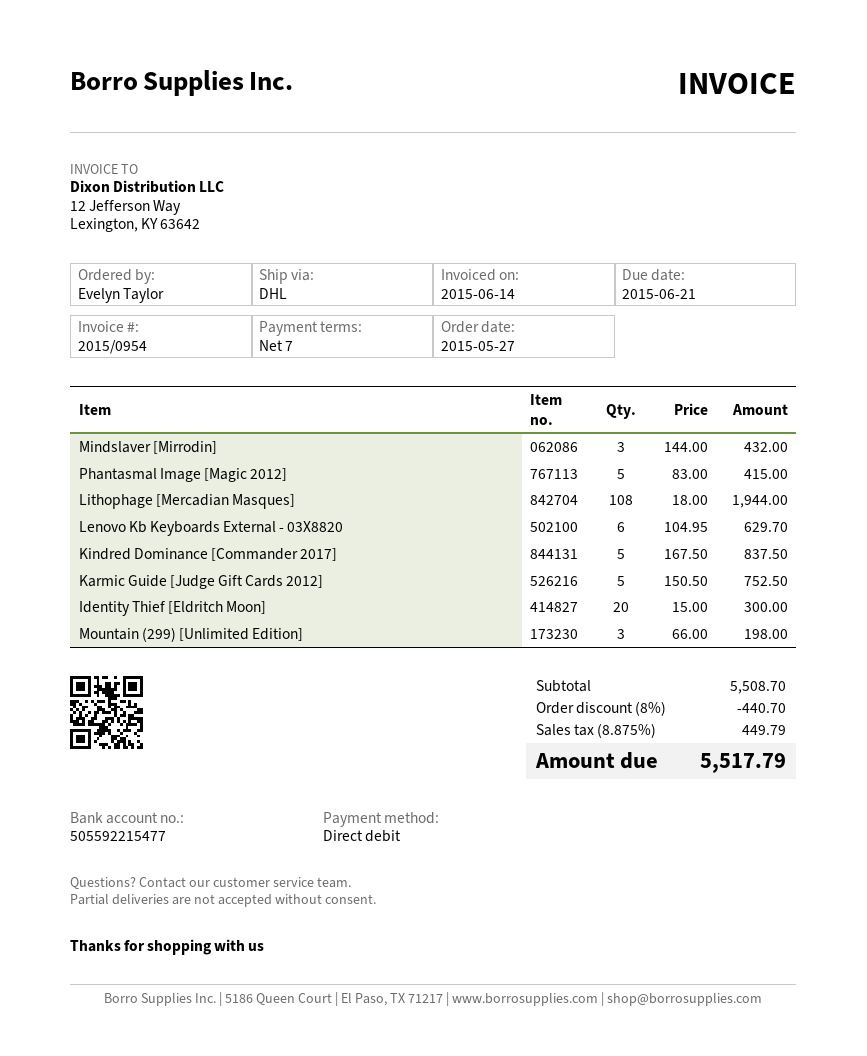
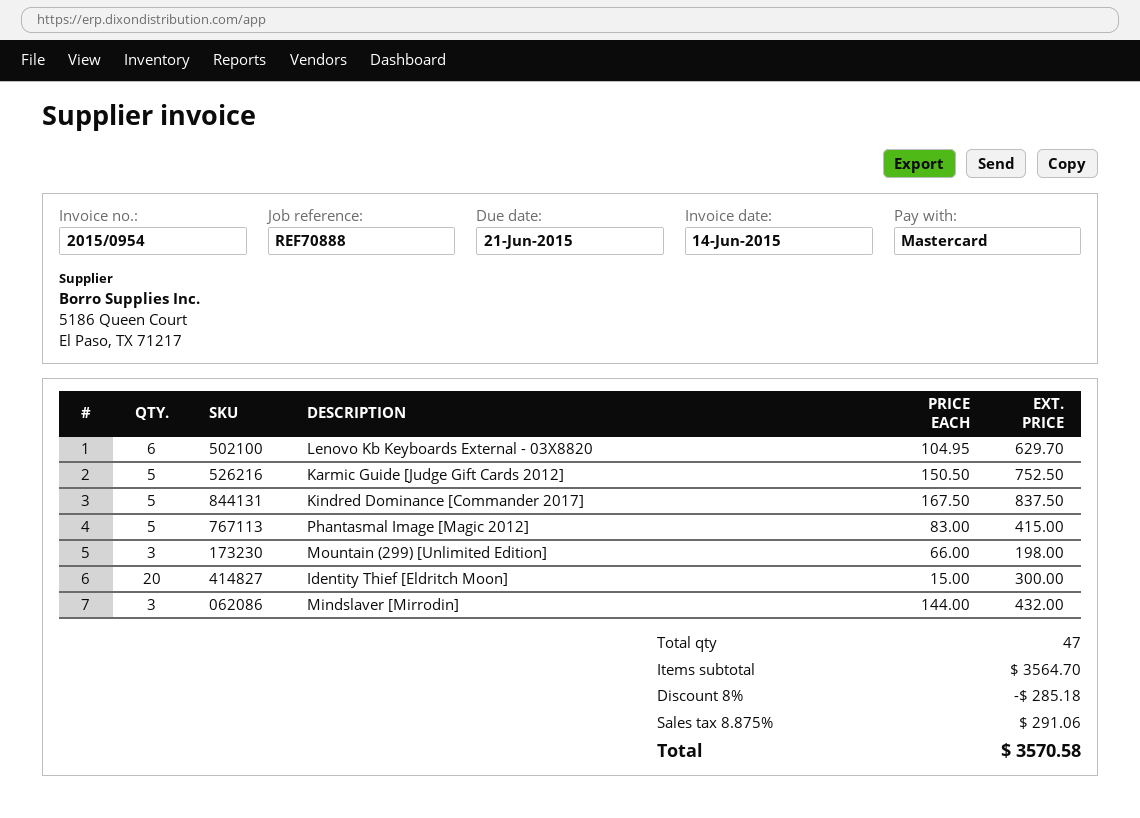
payment method: direct debit -> Mastercard
Lithophage [Mercadian Masques]: 108 x 18.00 = 1944.00 -> none
subtotal: 5508.70 -> 3564.70
discount: 8% = 440.70 -> 8% = 285.18
tax: 8.875% = 449.79 -> 8.875% = 291.06
total: 5517.79 -> 3570.58

